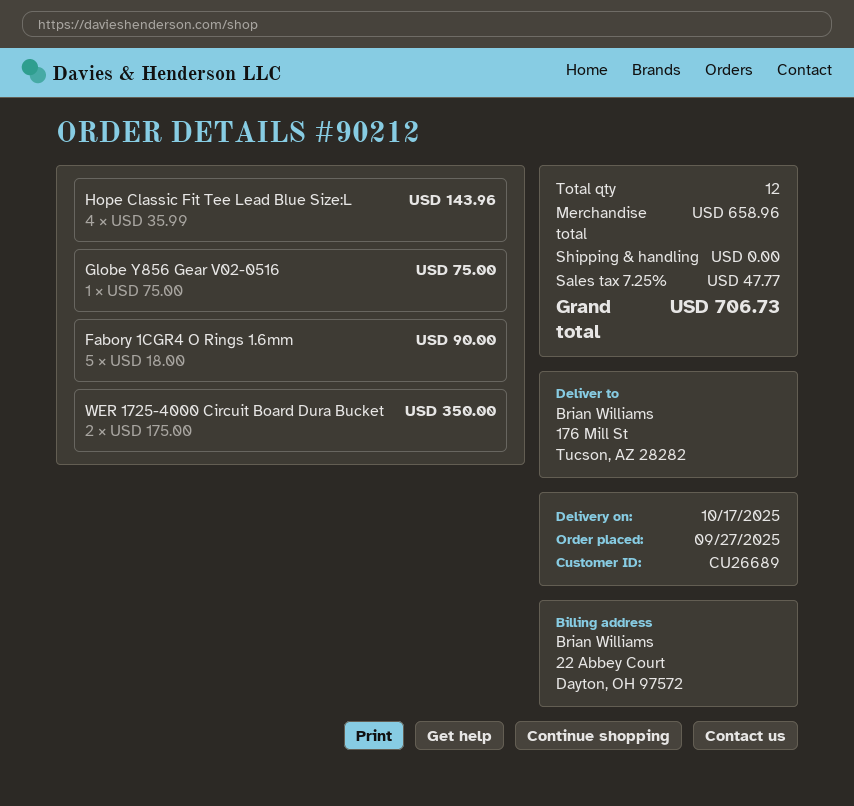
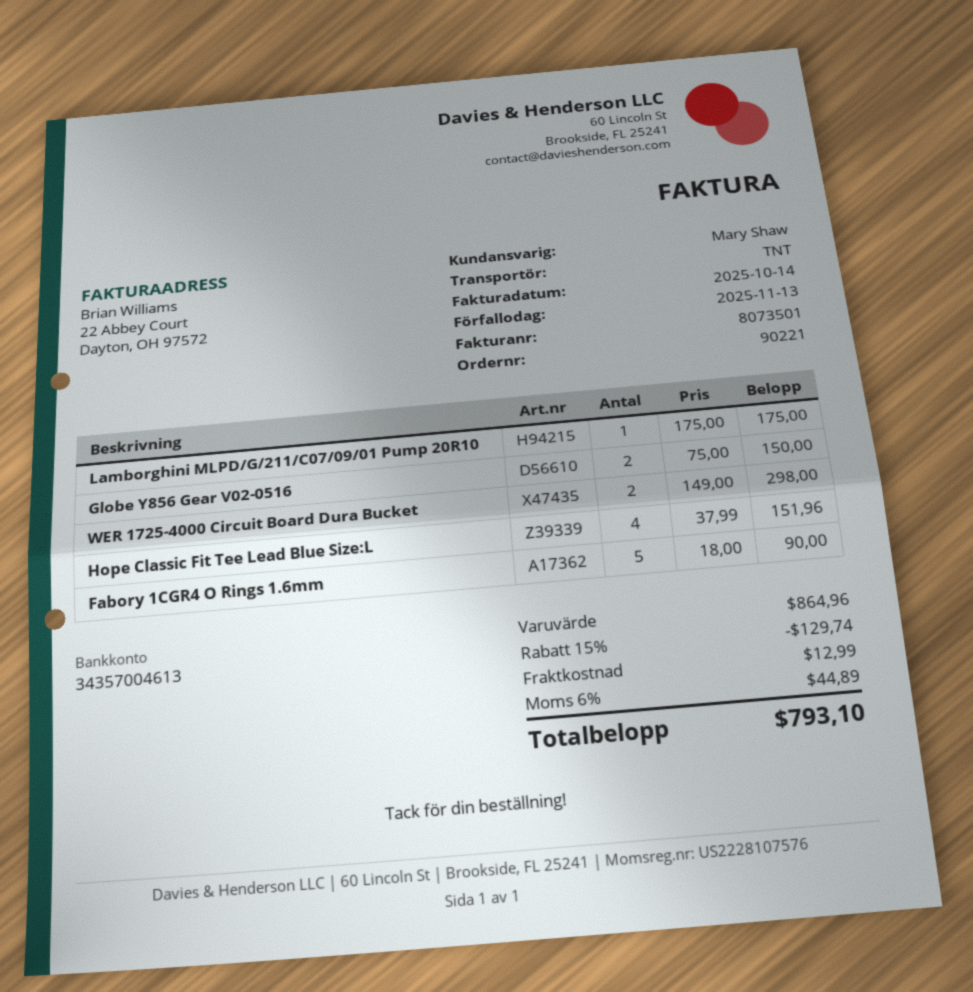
order number: 90212 -> 90221
Hope Classic Fit Tee Lead Blue Size:L: 4 x 35.99 = 143.96 -> 4 x 37.99 = 151.96
Globe Y856 Gear V02-0516: 1 x 75.00 = 75.00 -> 2 x 75.00 = 150.00
WER 1725-4000 Circuit Board Dura Bucket: 2 x 175.00 = 350.00 -> 2 x 149.00 = 298.00
Lamborghini MLPD/G/211/C07/09/01 Pump 20R10: none -> 1 x 175.00 = 175.00
subtotal: 658.96 -> 864.96
discount: none -> 15% = 129.74
shipping: 0.00 -> 12.99
tax: 7.25% = 47.77 -> 6% = 44.89
total: 706.73 -> 793.10

